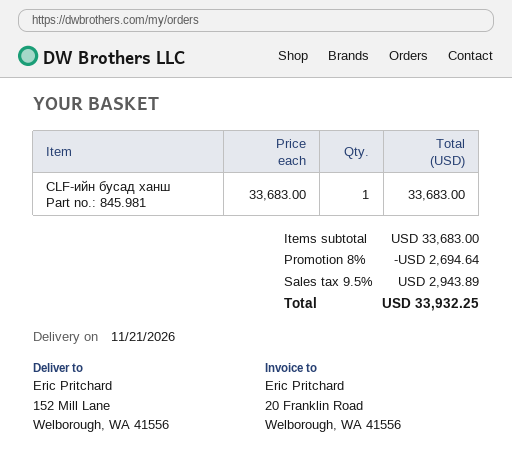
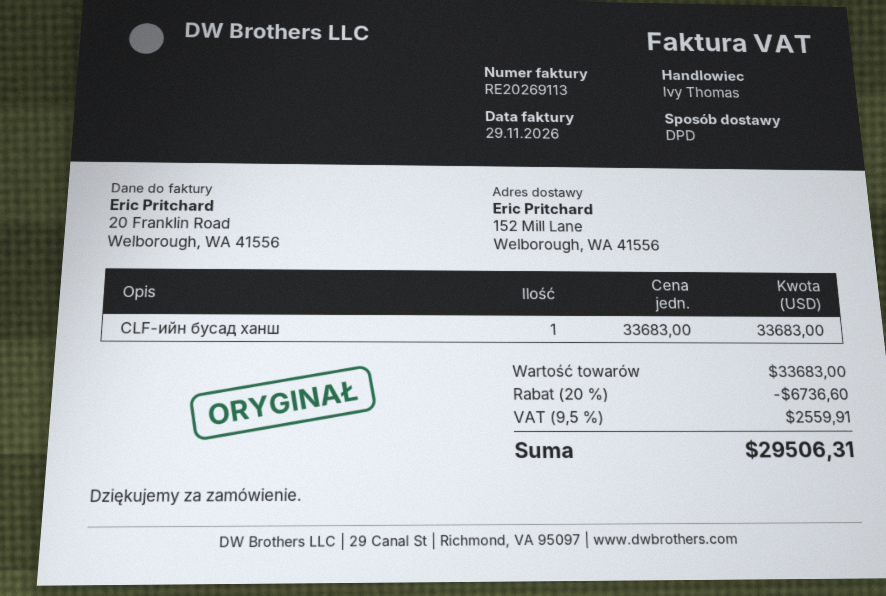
discount: 8% = 2694.64 -> 20% = 6736.60
tax: 9.5% = 2943.89 -> 9.5% = 2559.91
total: 33932.25 -> 29506.31

